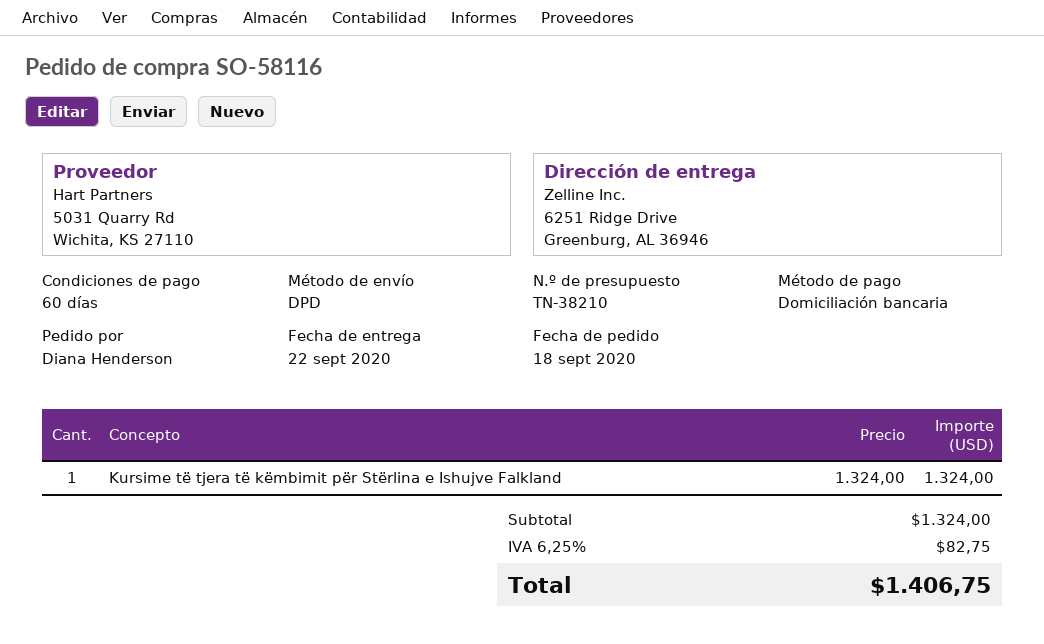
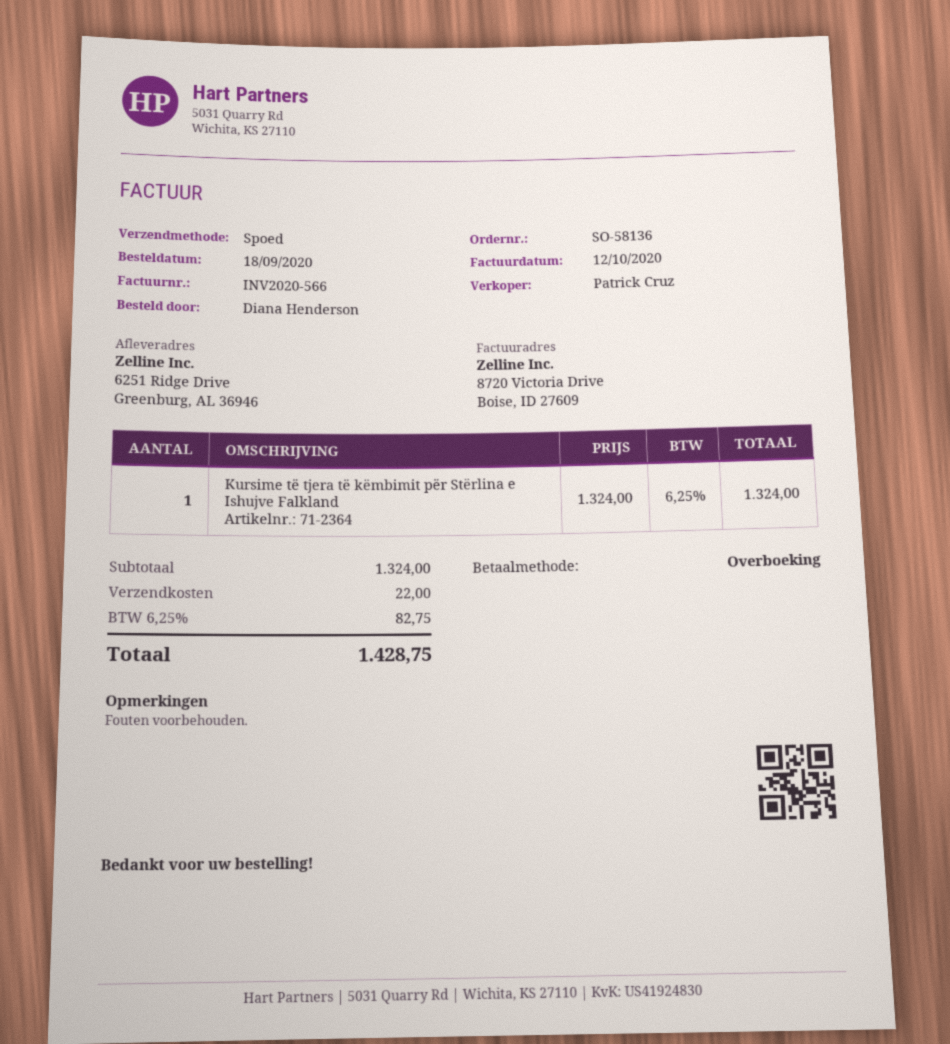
order number: SO-58116 -> SO-58136
payment method: direct debit -> bank transfer
shipping method: DPD -> express
shipping: none -> 22.00
total: 1406.75 -> 1428.75

